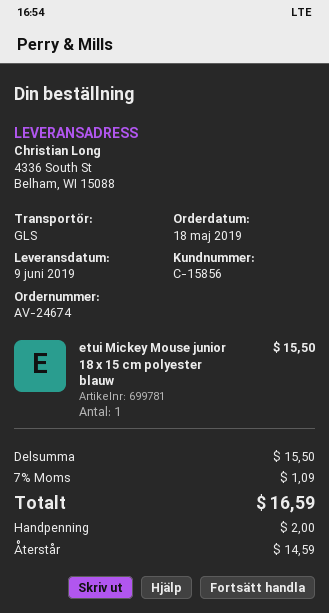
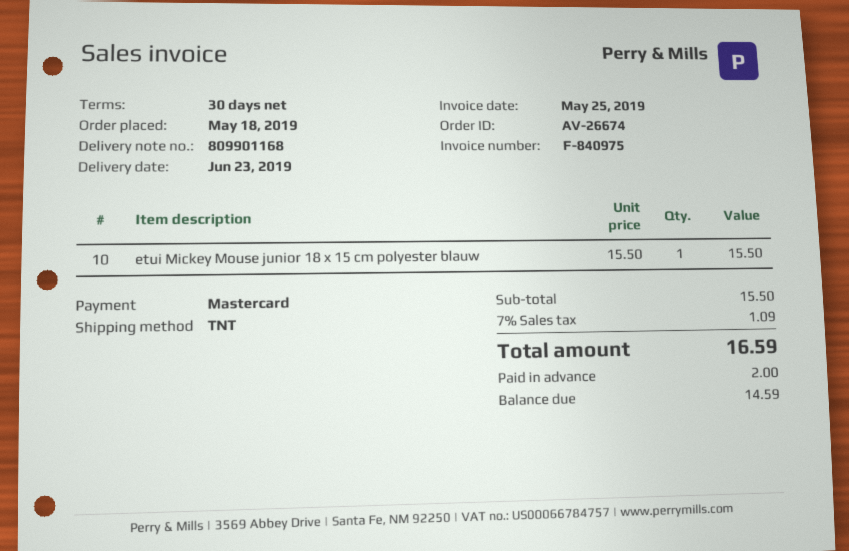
order number: AV-24674 -> AV-26674
delivery date: 2019-06-09 -> 2019-06-23
shipping method: GLS -> TNT

